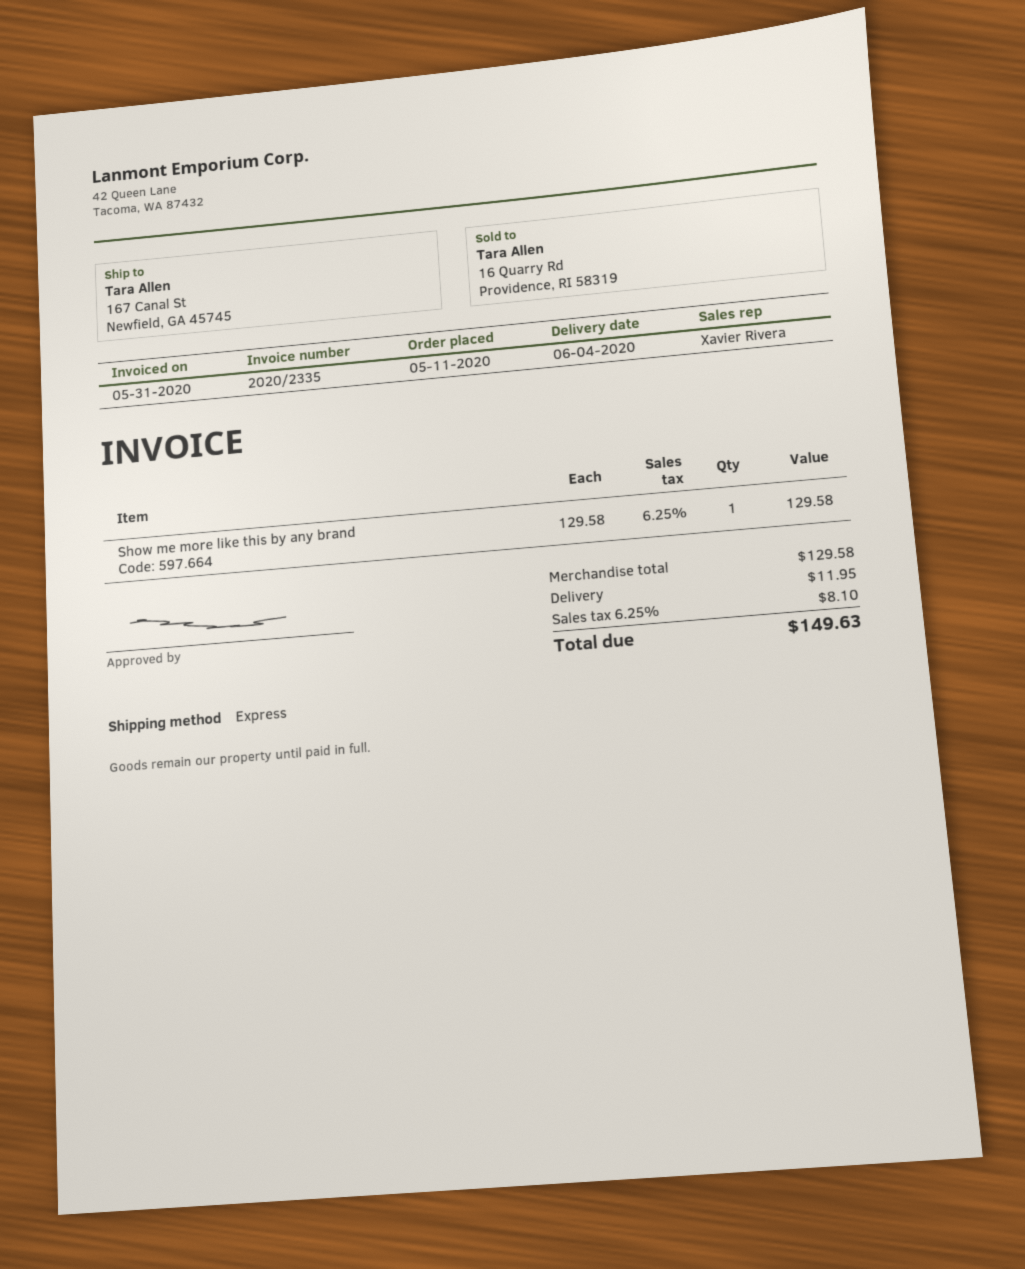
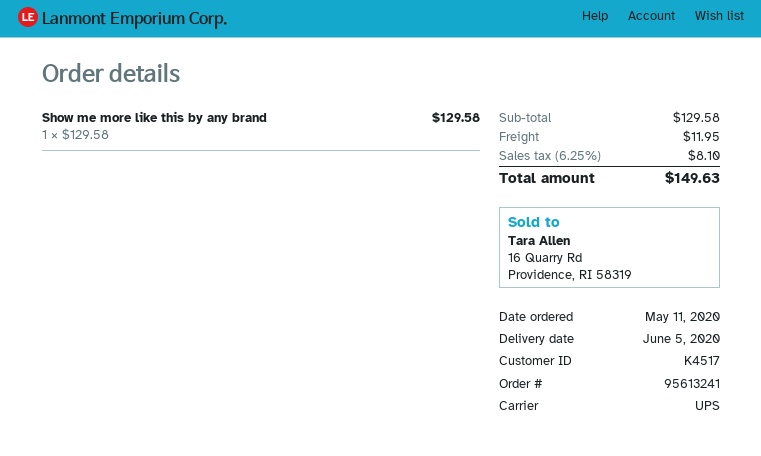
delivery date: 2020-06-04 -> 2020-06-05
shipping method: express -> UPS

